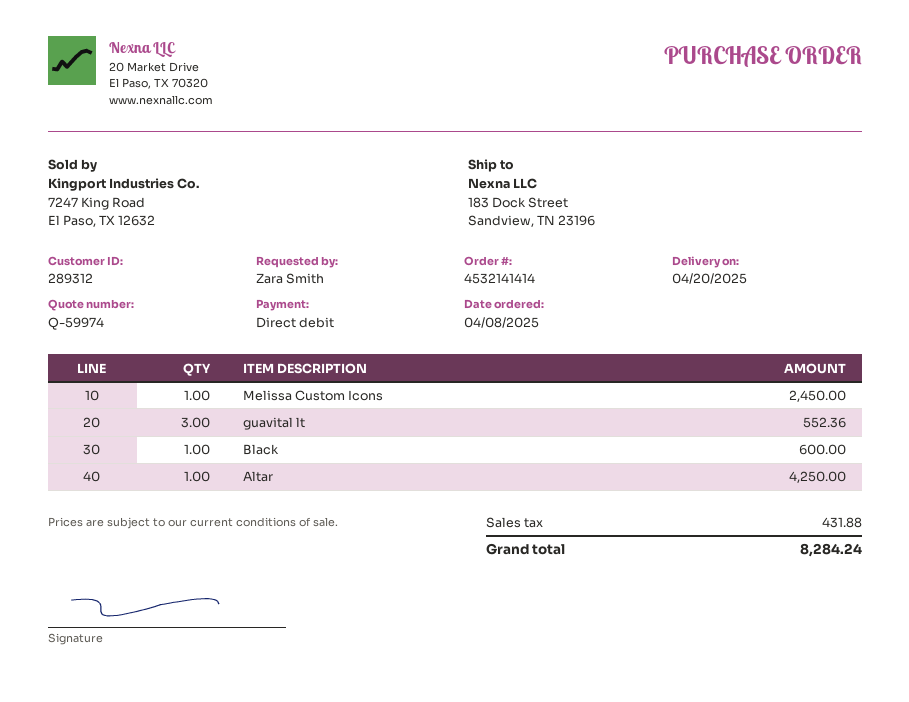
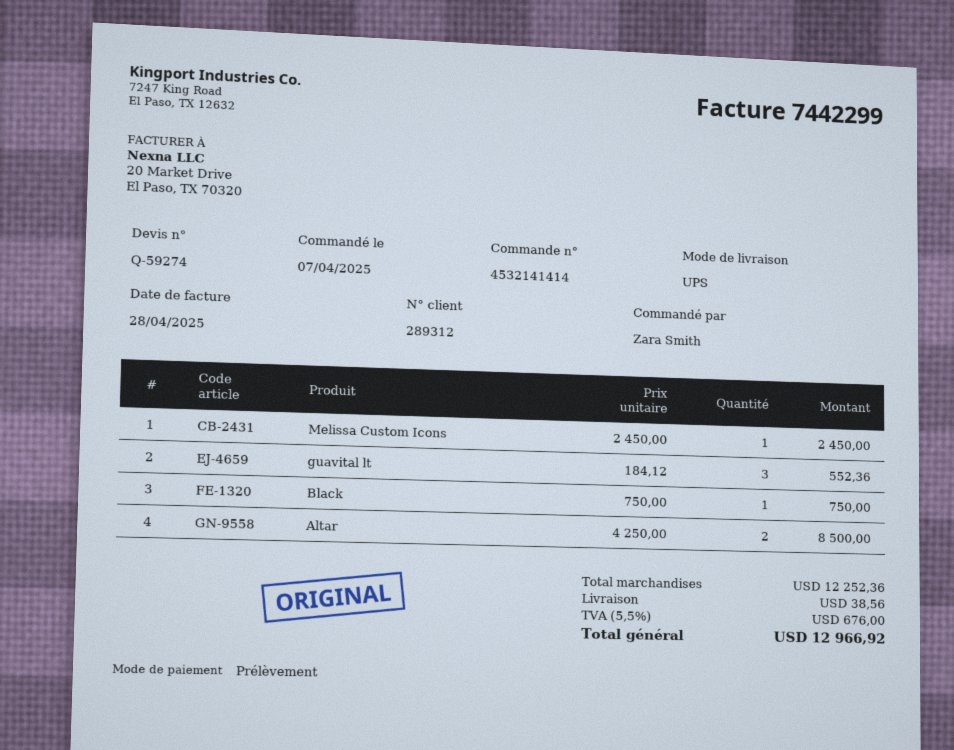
quote number: Q-59974 -> Q-59274
order date: 2025-04-08 -> 2025-04-07
Black: 1 for 600.00 -> 1 for 750.00
Altar: 1 for 4250.00 -> 2 for 8500.00
shipping: none -> 38.56
tax: 431.88 -> 676.00
total: 8284.24 -> 12966.92

